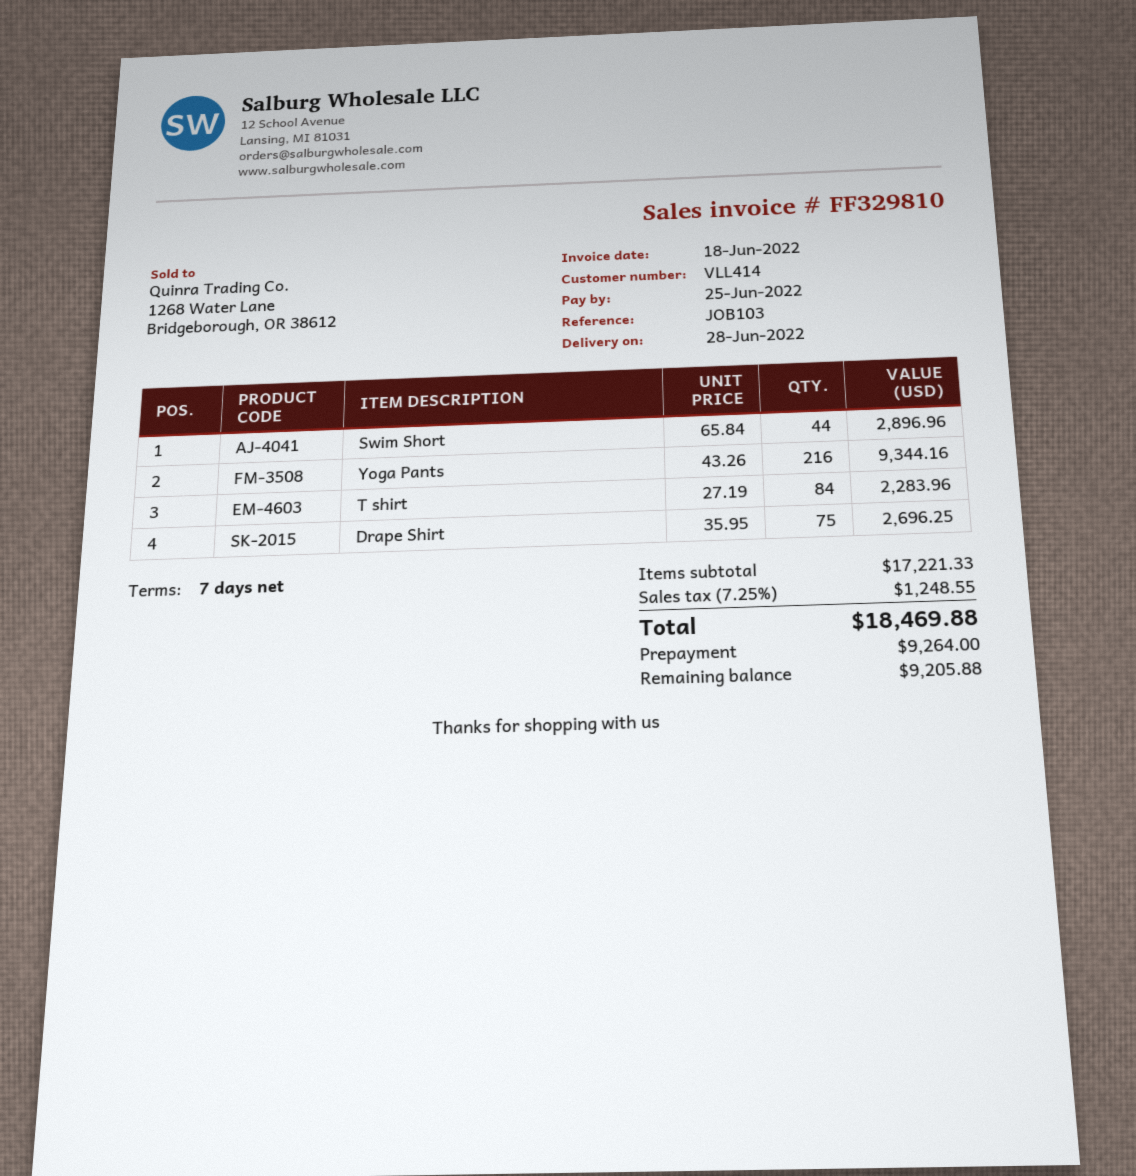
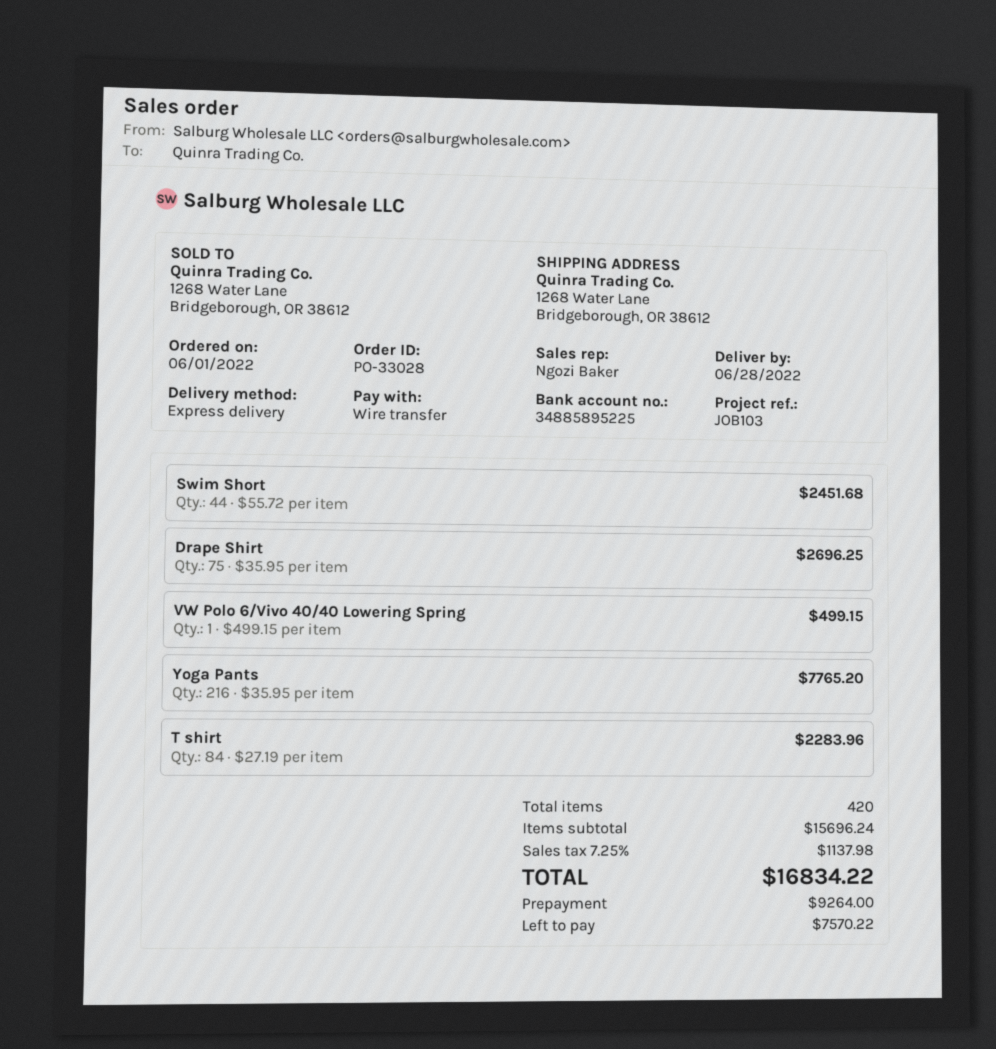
Swim Short: 44 x 65.84 = 2896.96 -> 44 x 55.72 = 2451.68
Yoga Pants: 216 x 43.26 = 9344.16 -> 216 x 35.95 = 7765.20
VW Polo 6/Vivo 40/40 Lowering Spring: none -> 1 x 499.15 = 499.15
subtotal: 17221.33 -> 15696.24
tax: 7.25% = 1248.55 -> 7.25% = 1137.98
total: 18469.88 -> 16834.22
balance: 9205.88 -> 7570.22

